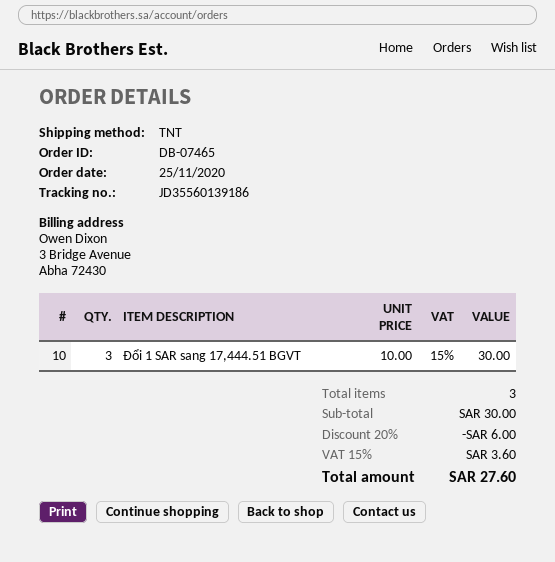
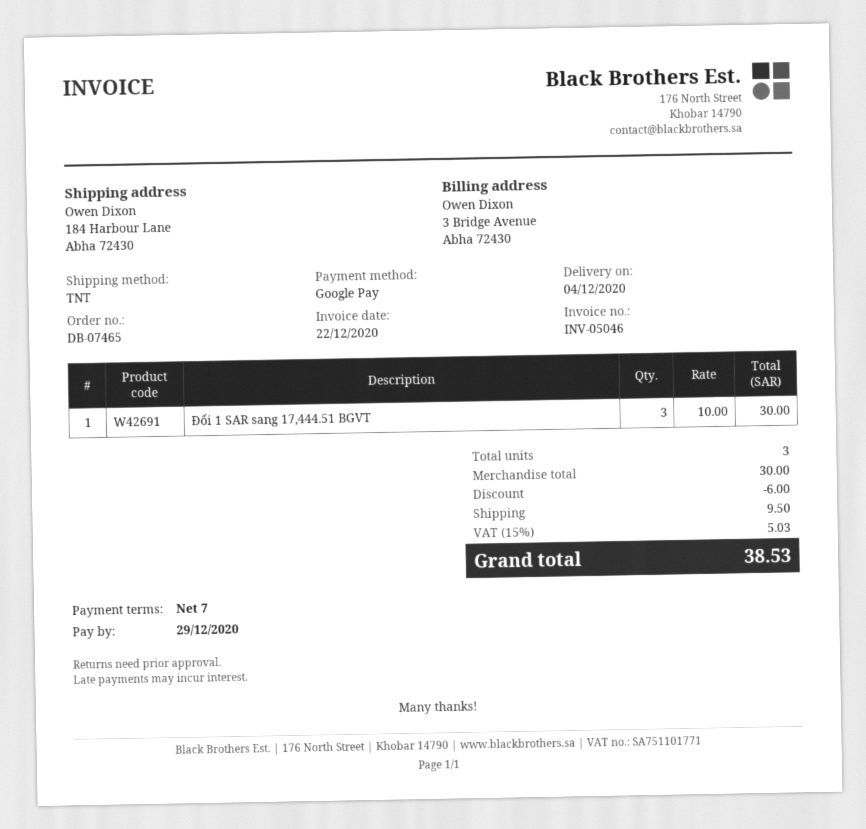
shipping: none -> 9.50
tax: 15% = 3.60 -> 15% = 5.03
total: 27.60 -> 38.53

